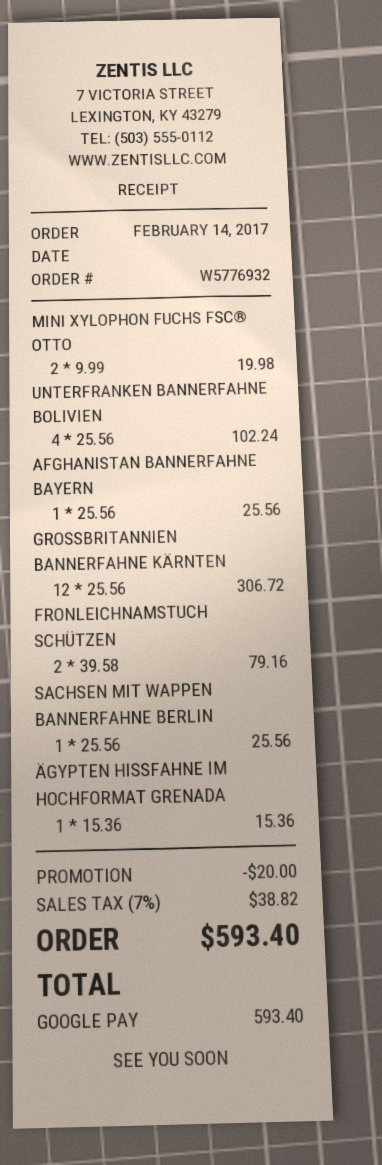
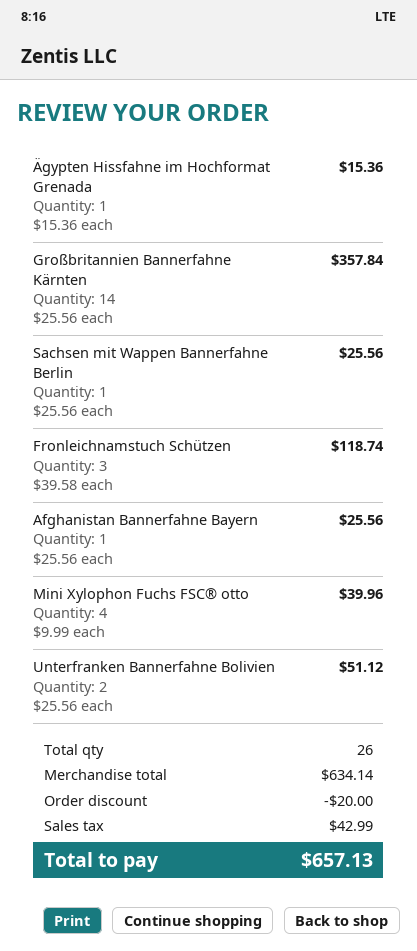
MINI XYLOPHON FUCHS FSC® OTTO: 2 x 9.99 = 19.98 -> 4 x 9.99 = 39.96
UNTERFRANKEN BANNERFAHNE BOLIVIEN: 4 x 25.56 = 102.24 -> 2 x 25.56 = 51.12
GROSSBRITANNIEN BANNERFAHNE KÄRNTEN: 12 x 25.56 = 306.72 -> 14 x 25.56 = 357.84
FRONLEICHNAMSTUCH SCHÜTZEN: 2 x 39.58 = 79.16 -> 3 x 39.58 = 118.74
tax: 38.82 -> 42.99
total: 593.40 -> 657.13

